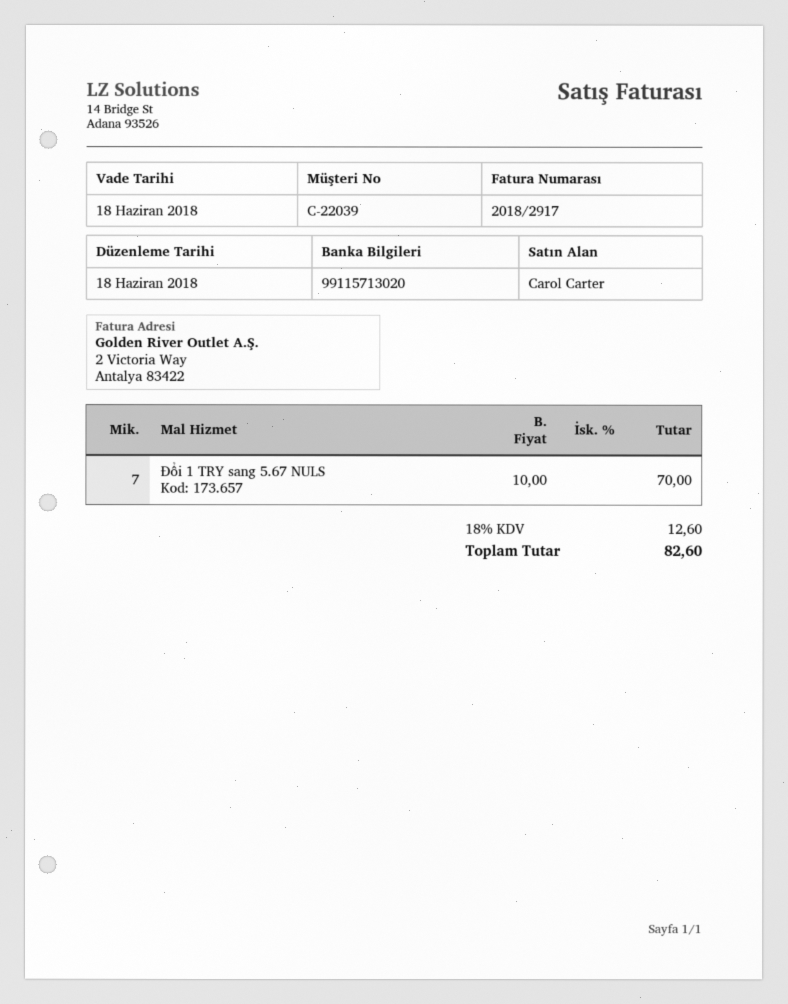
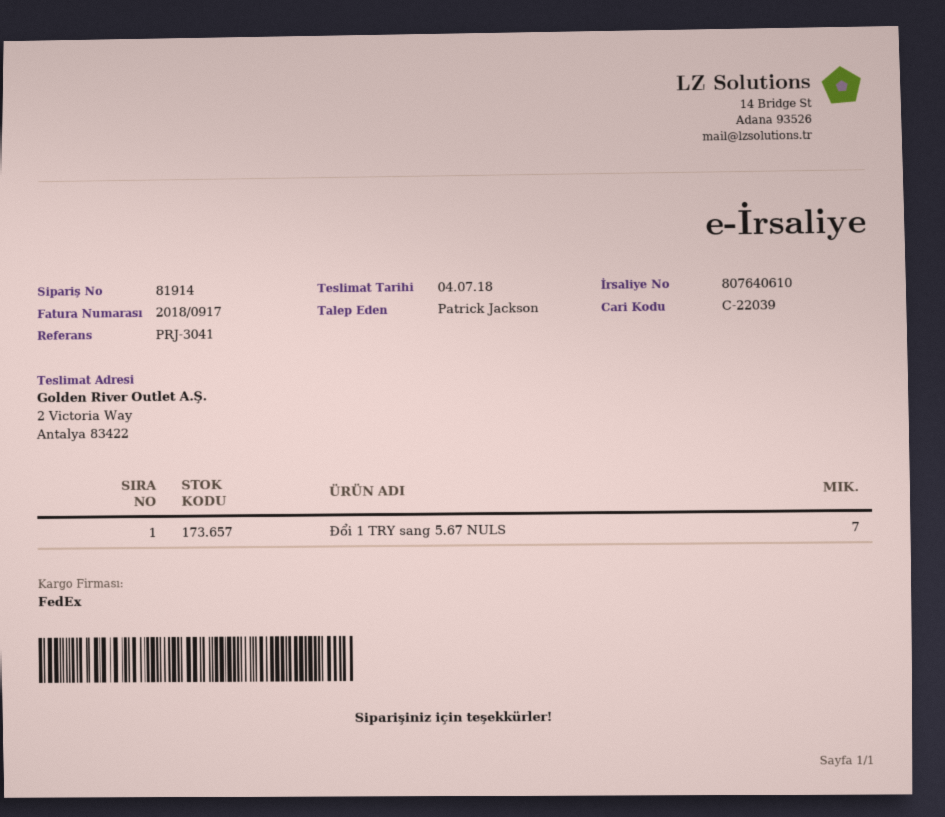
invoice number: 2018/2917 -> 2018/0917
ordered by: Carol Carter -> Patrick Jackson

